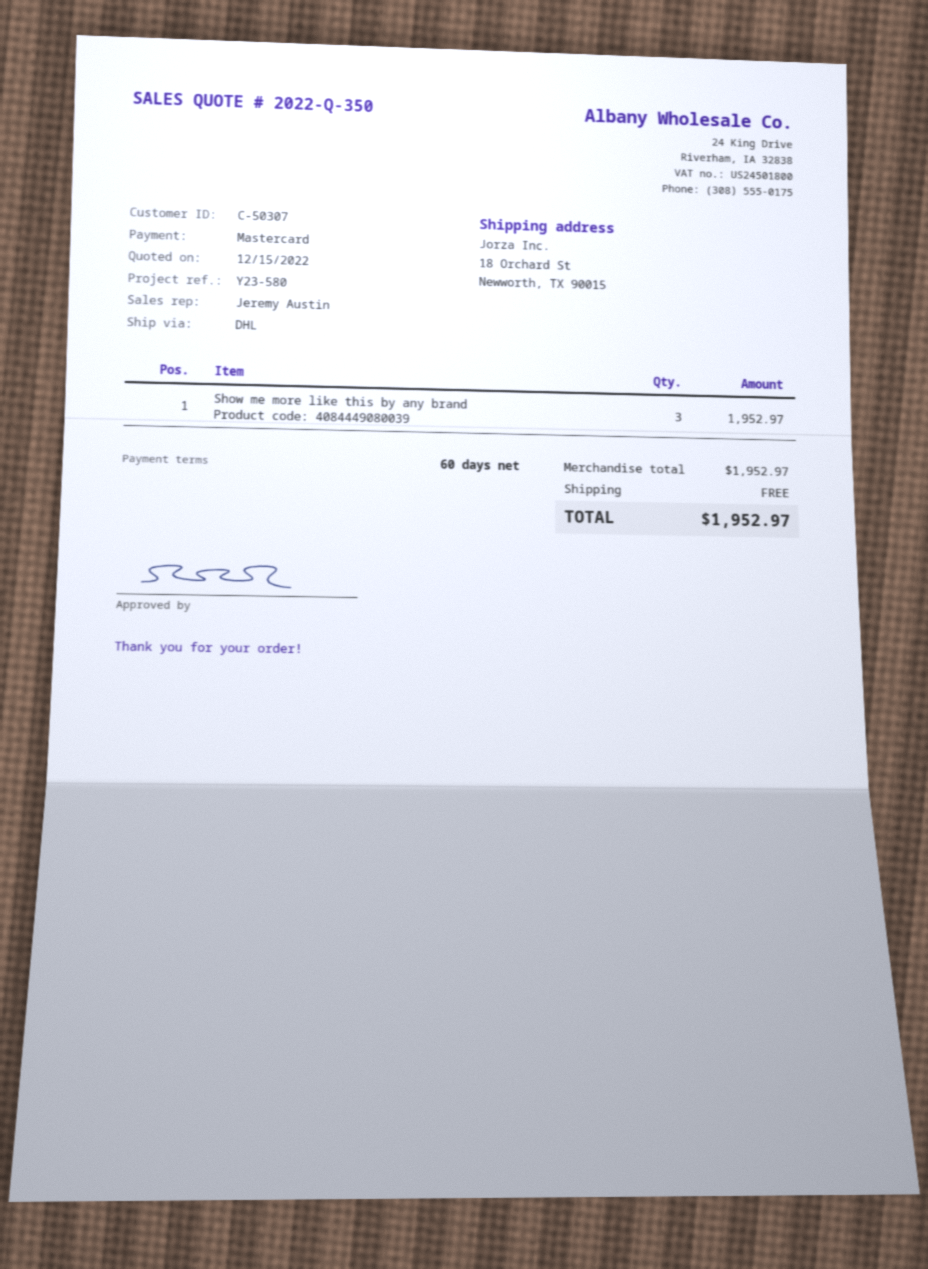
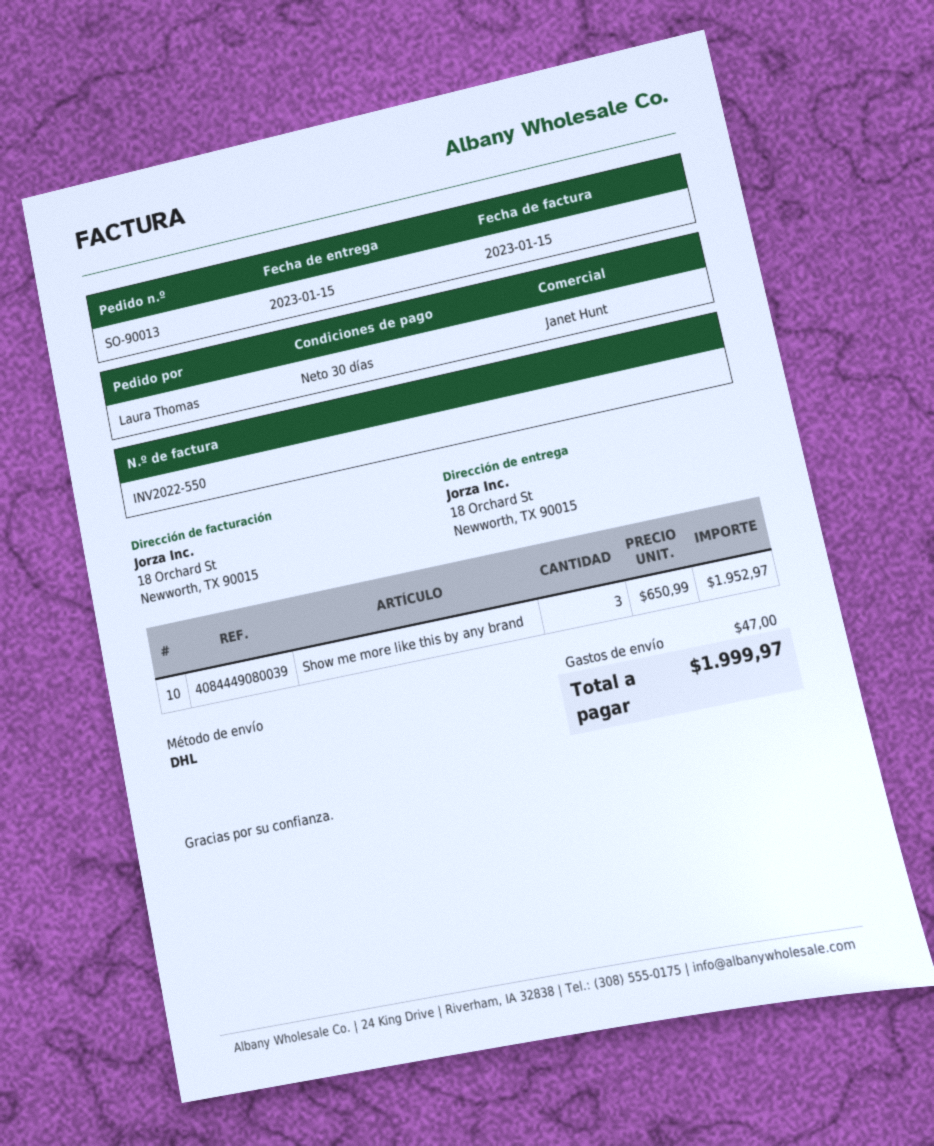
payment terms: 60 days -> 30 days
sales rep: Jeremy Austin -> Janet Hunt
shipping: 0.00 -> 47.00
total: 1952.97 -> 1999.97

